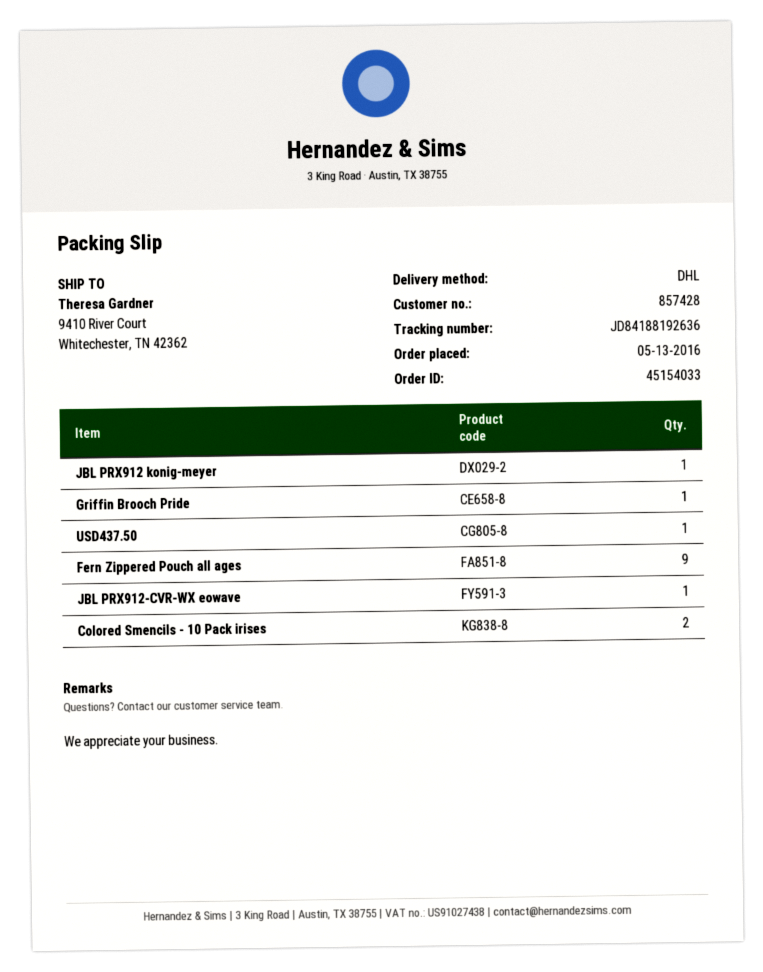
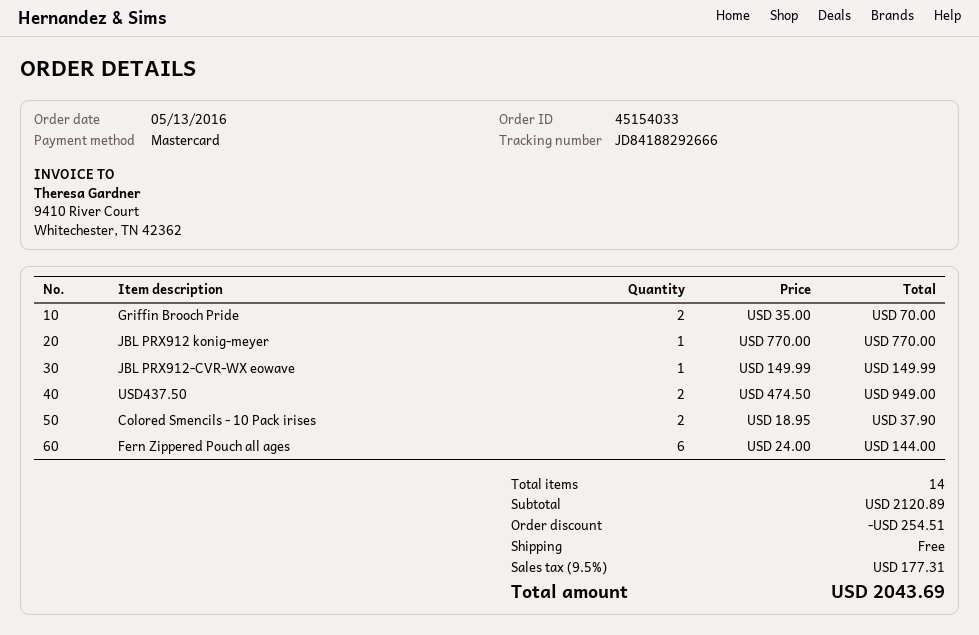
tracking number: JD84188192636 -> JD84188292666
Griffin Brooch Pride: 1 -> 2
USD437.50: 1 -> 2
Fern Zippered Pouch all ages: 9 -> 6

